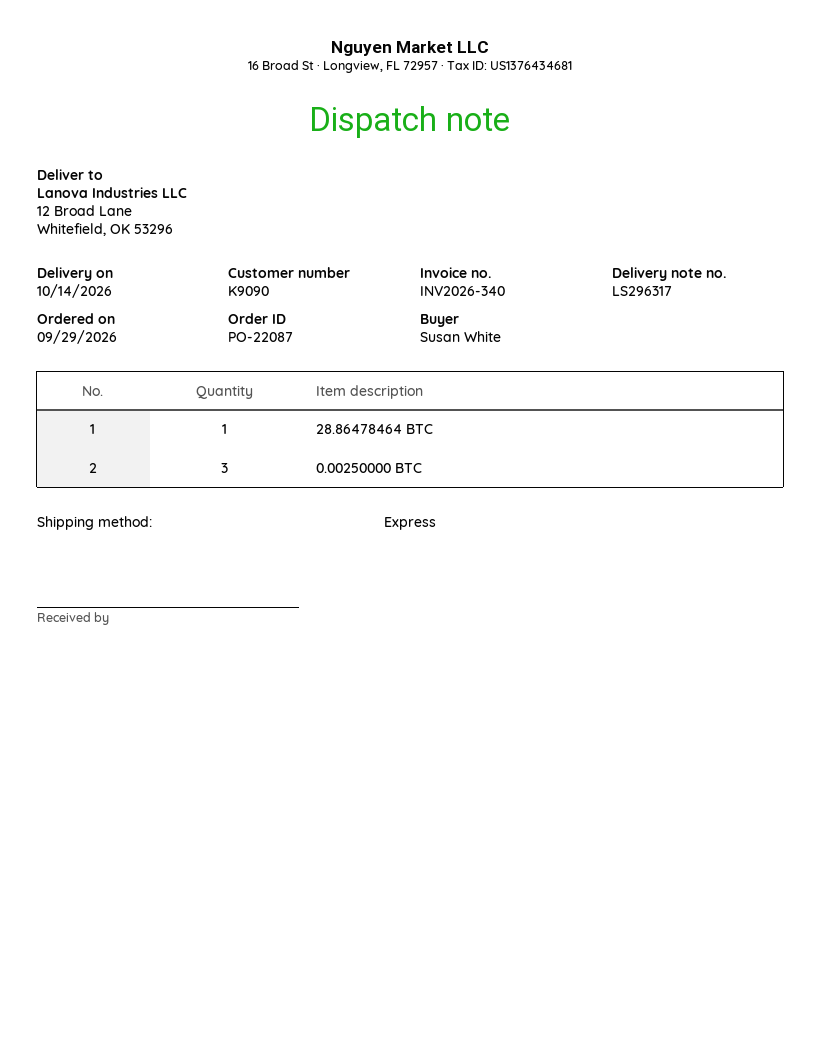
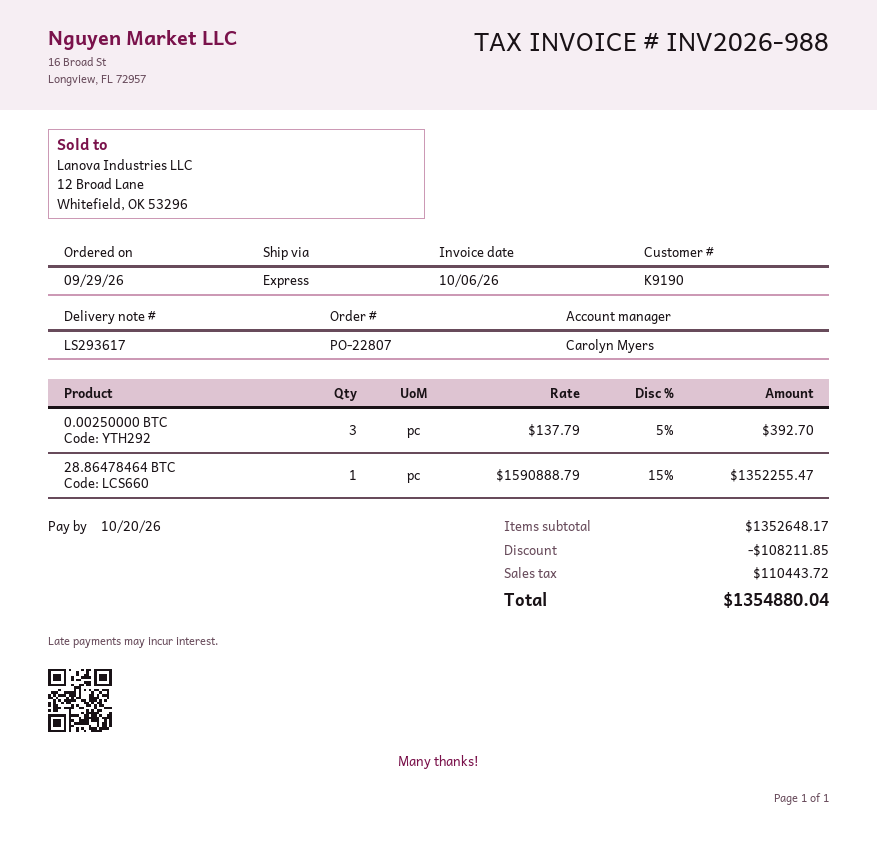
order number: PO-22087 -> PO-22807
delivery note number: LS296317 -> LS293617
invoice number: INV2026-340 -> INV2026-988
customer number: K9090 -> K9190

